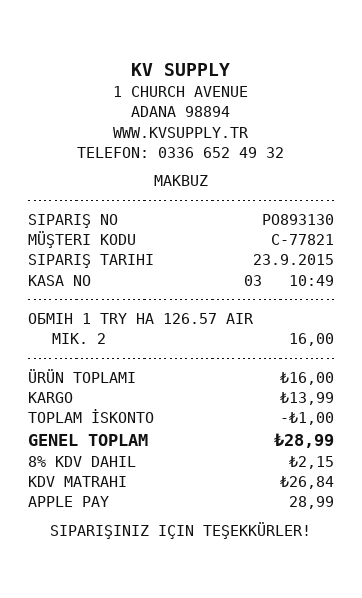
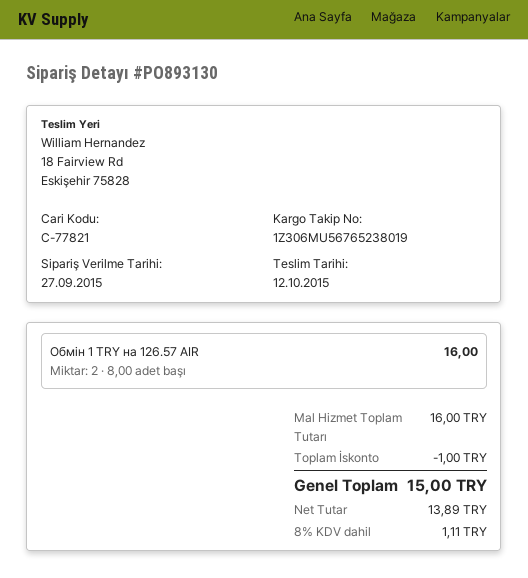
order date: 2015-09-23 -> 2015-09-27
shipping: 13.99 -> none
net: 26.84 -> 13.89
tax: 8% = 2.15 -> 8% = 1.11
total: 28.99 -> 15.00

